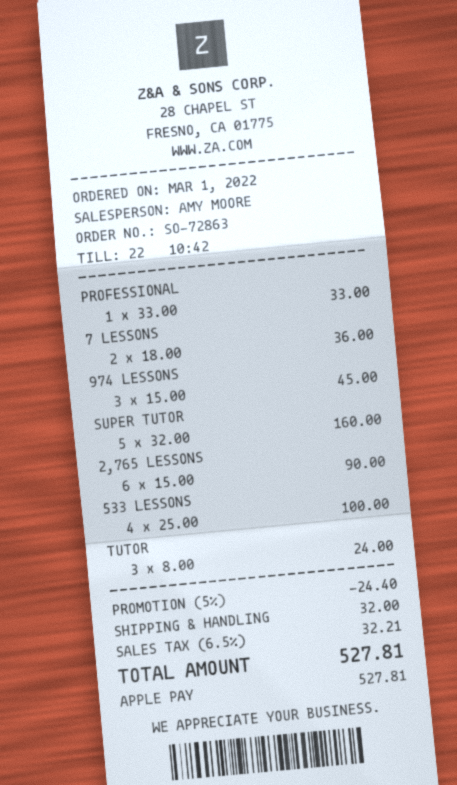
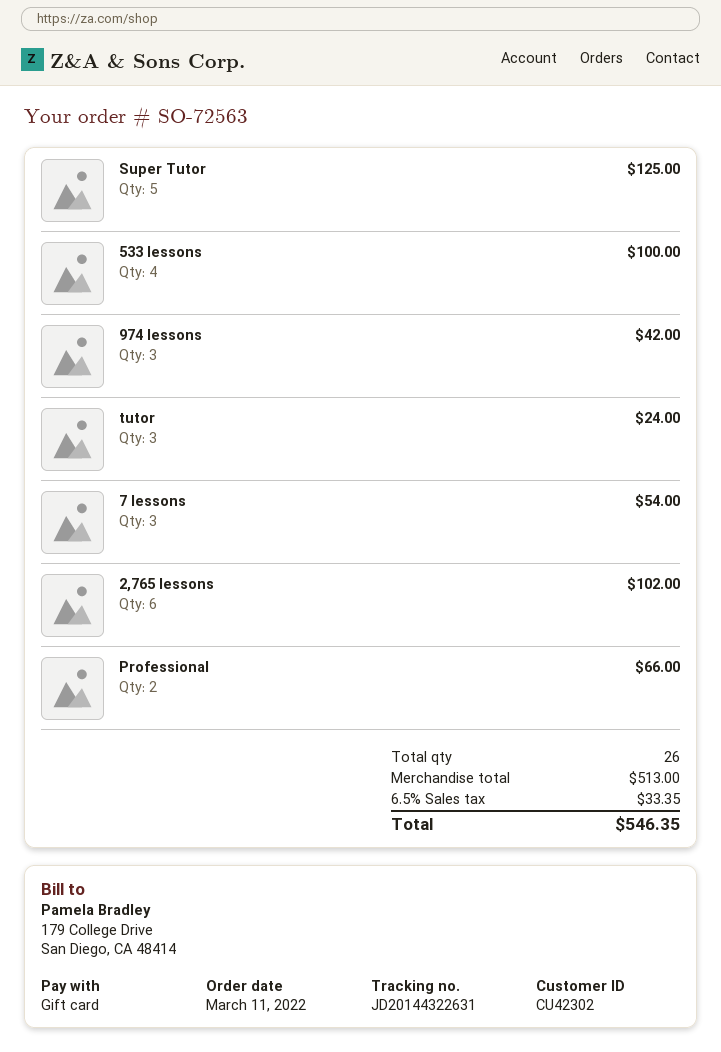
order number: SO-72863 -> SO-72563
order date: 2022-03-01 -> 2022-03-11
payment method: Apple Pay -> gift card
PROFESSIONAL: 1 for 33.00 -> 2 for 66.00
7 LESSONS: 2 for 36.00 -> 3 for 54.00
974 LESSONS: 3 for 45.00 -> 3 for 42.00
SUPER TUTOR: 5 for 160.00 -> 5 for 125.00
2,765 LESSONS: 6 for 90.00 -> 6 for 102.00
discount: 5% = 24.40 -> none
shipping: 32.00 -> none
tax: 6.5% = 32.21 -> 6.5% = 33.35
total: 527.81 -> 546.35

